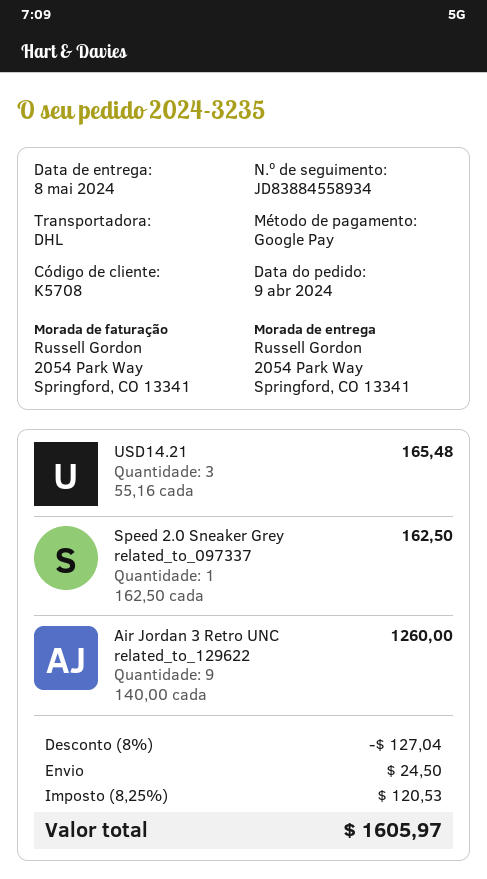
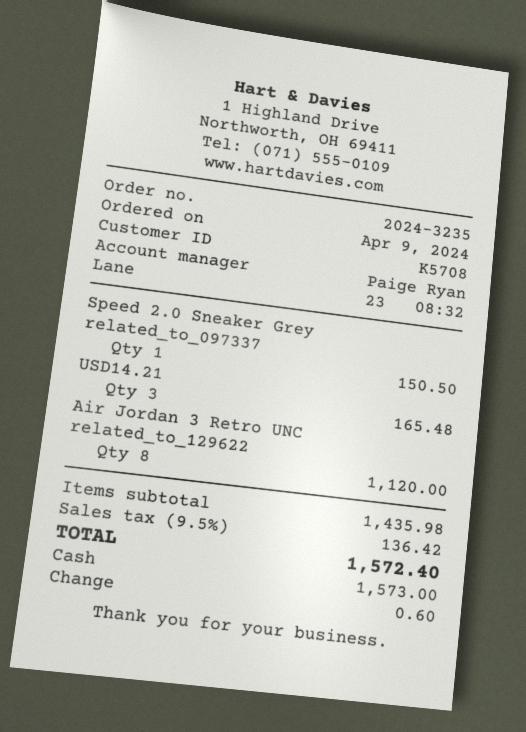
payment method: Google Pay -> cash
Speed 2.0 Sneaker Grey related_to_097337: 1 for 162.50 -> 1 for 150.50
Air Jordan 3 Retro UNC related_to_129622: 9 for 1260.00 -> 8 for 1120.00
discount: 8% = 127.04 -> none
shipping: 24.50 -> none
tax: 8.25% = 120.53 -> 9.5% = 136.42
total: 1605.97 -> 1572.40

